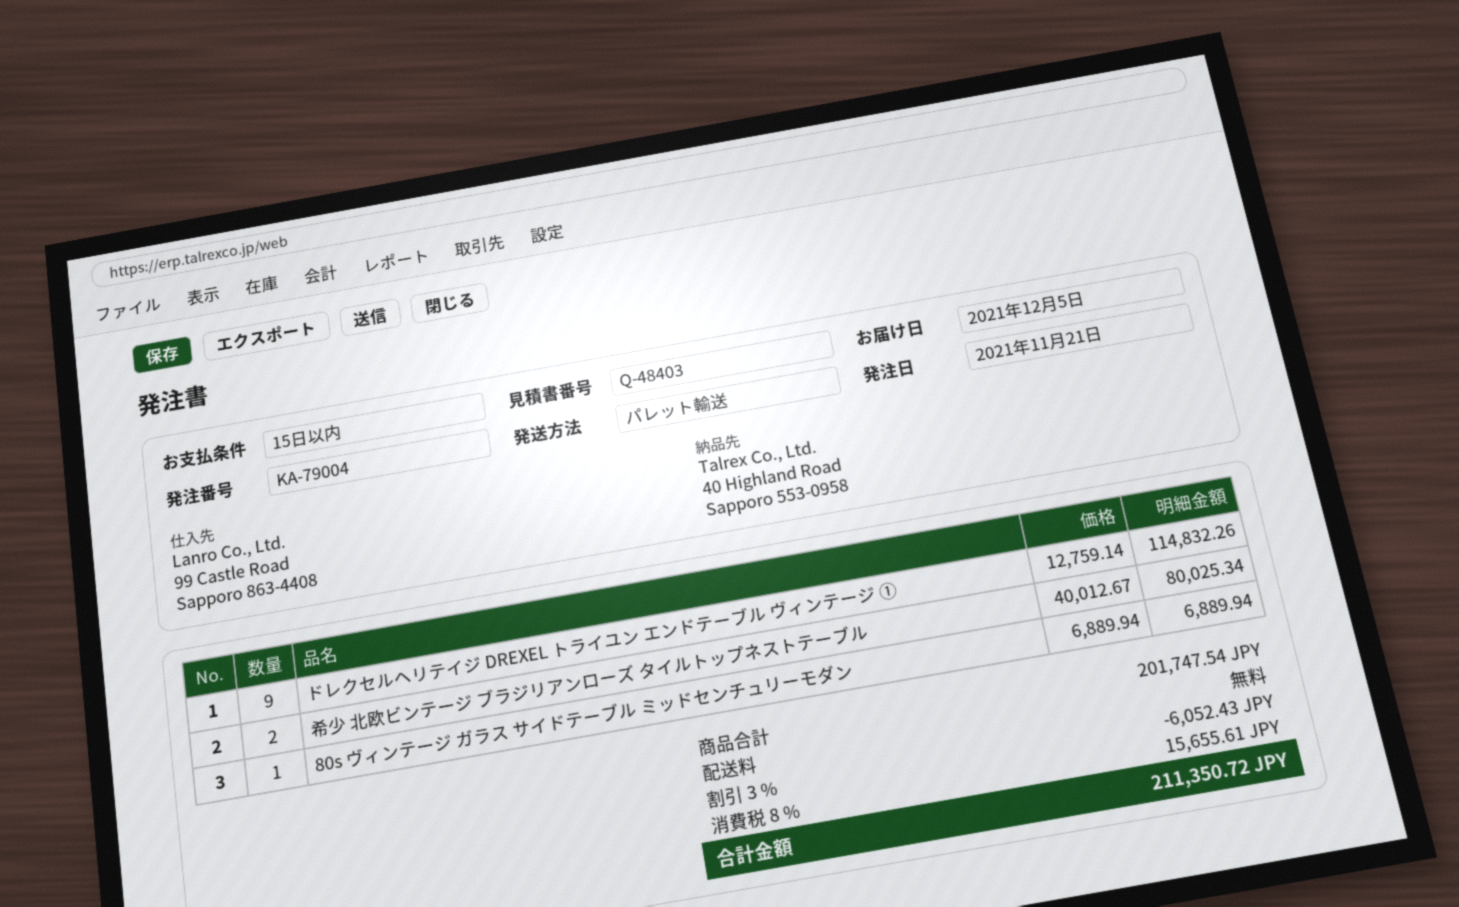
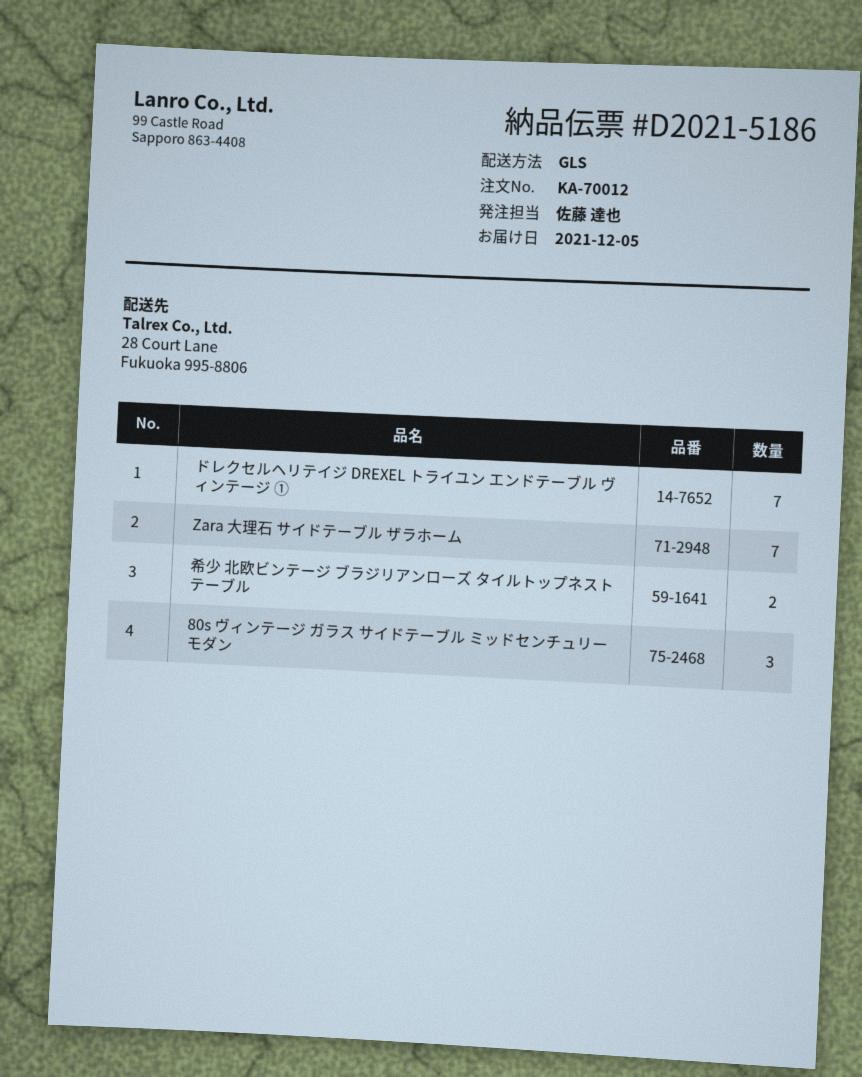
order number: KA-79004 -> KA-70012
shipping method: pallet freight -> GLS
ship to: 40 Highland Road, Sapporo 553-0958 -> 28 Court Lane, Fukuoka 995-8806
ドレクセルヘリテイジ DREXEL トライユン エンドテーブル ヴィンテージ ①: 9 -> 7
80s ヴィンテージ ガラス サイドテーブル ミッドセンチュリーモダン: 1 -> 3
Zara 大理石 サイドテーブル ザラホーム: none -> 7

